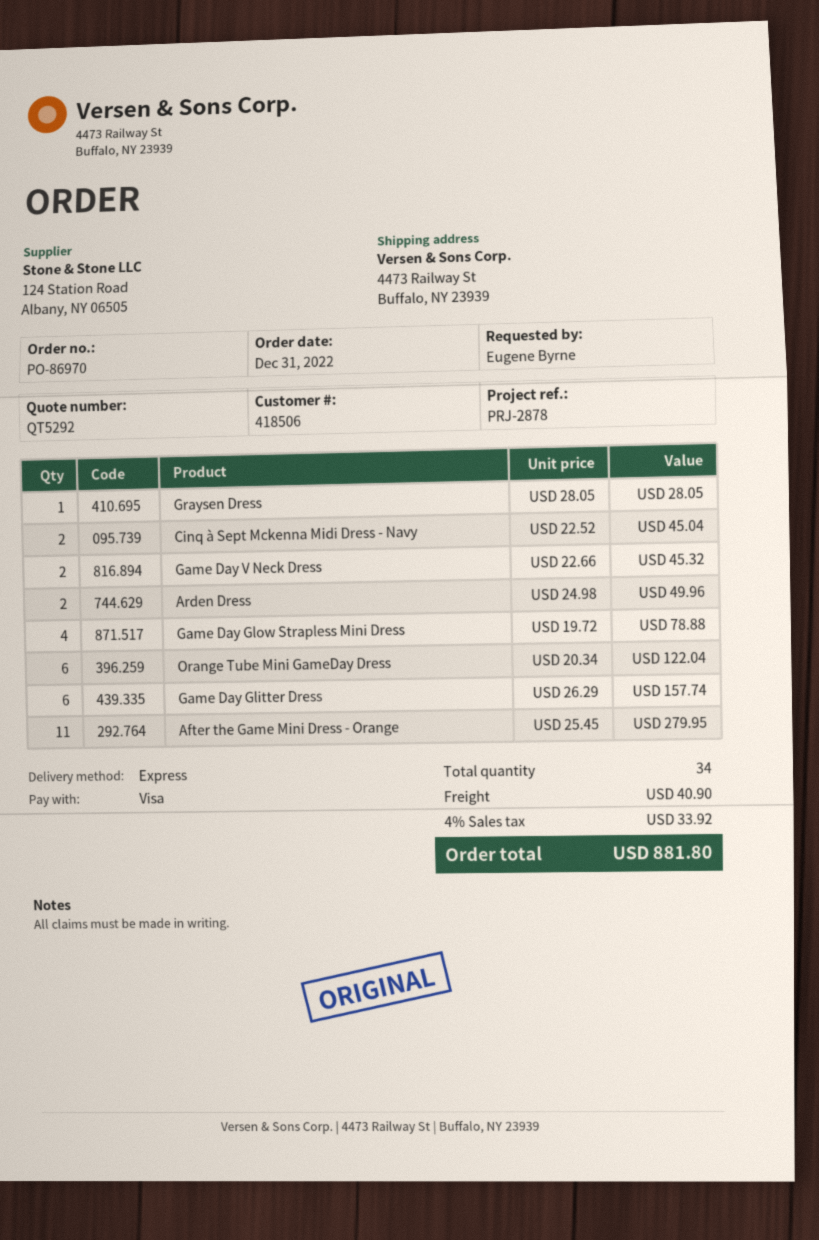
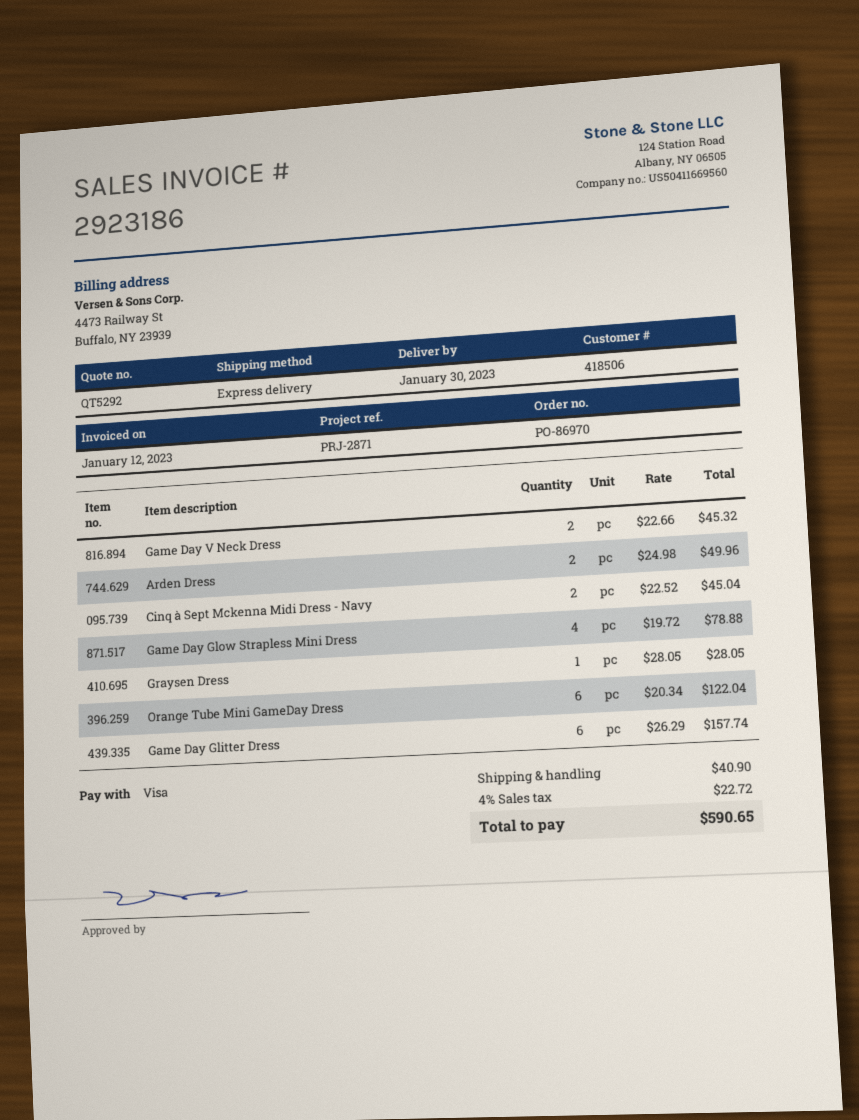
reference: PRJ-2878 -> PRJ-2871
After the Game Mini Dress - Orange: 11 x 25.45 = 279.95 -> none
tax: 4% = 33.92 -> 4% = 22.72
total: 881.80 -> 590.65

